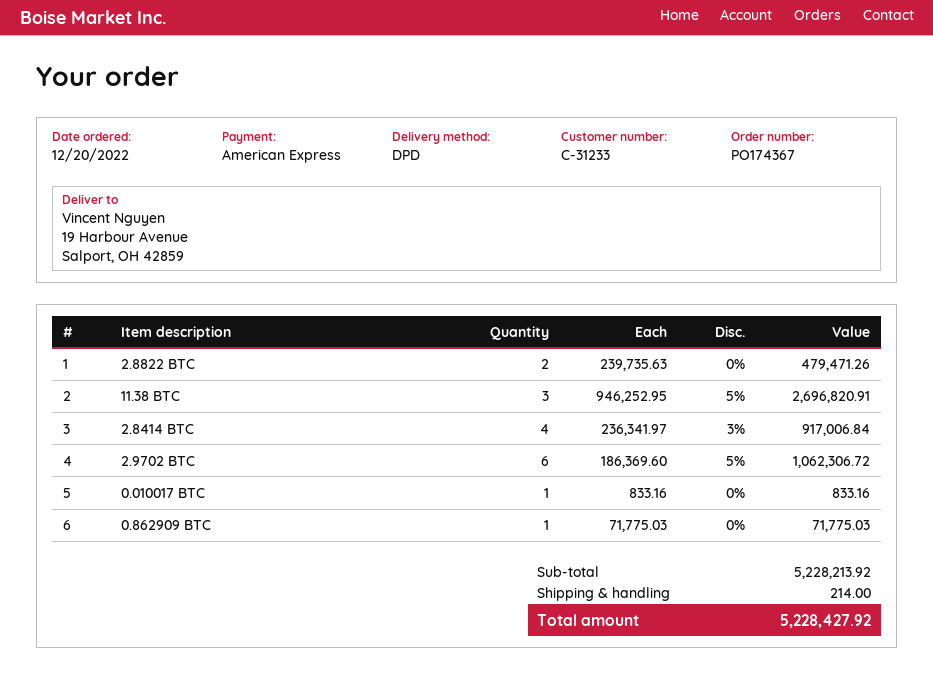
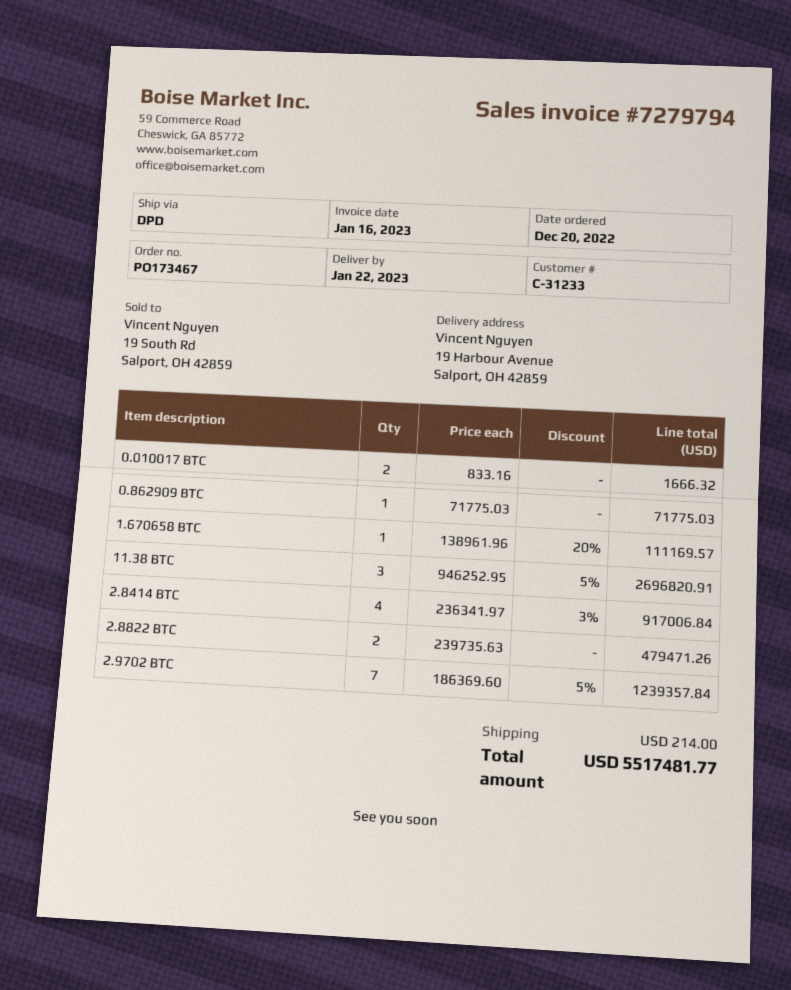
order number: PO174367 -> PO173467
2.9702 BTC: 6 x 186369.60 - 5% = 1062306.72 -> 7 x 186369.60 - 5% = 1239357.84
0.010017 BTC: 1 x 833.16 = 833.16 -> 2 x 833.16 = 1666.32
1.670658 BTC: none -> 1 x 138961.96 - 20% = 111169.57
total: 5228427.92 -> 5517481.77

